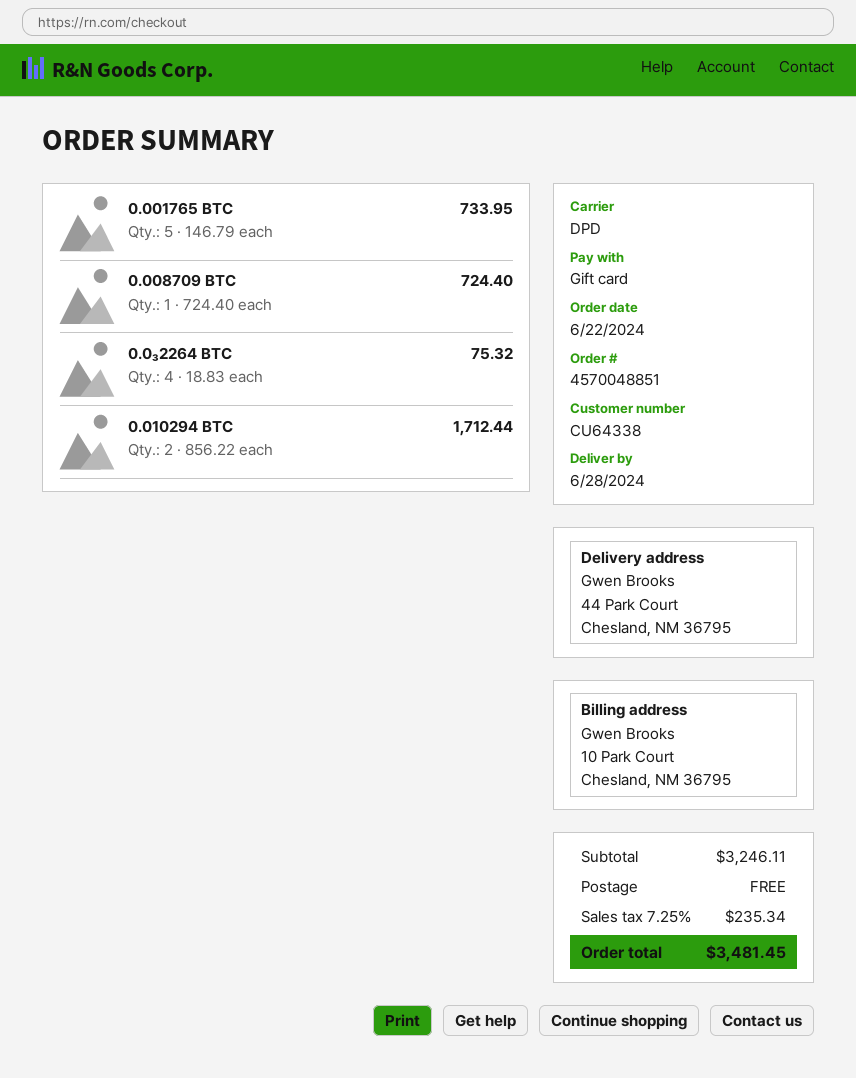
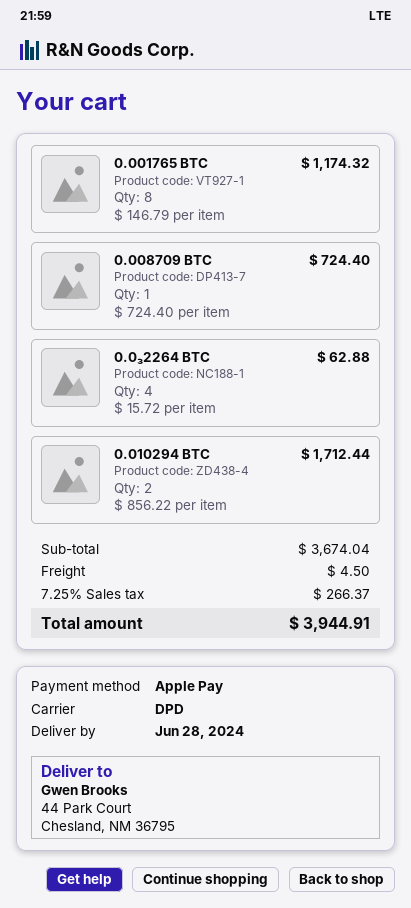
payment method: gift card -> Apple Pay
0.001765 BTC: 5 x 146.79 = 733.95 -> 8 x 146.79 = 1174.32
0.0₃2264 BTC: 4 x 18.83 = 75.32 -> 4 x 15.72 = 62.88
subtotal: 3246.11 -> 3674.04
shipping: 0.00 -> 4.50
tax: 7.25% = 235.34 -> 7.25% = 266.37
total: 3481.45 -> 3944.91

